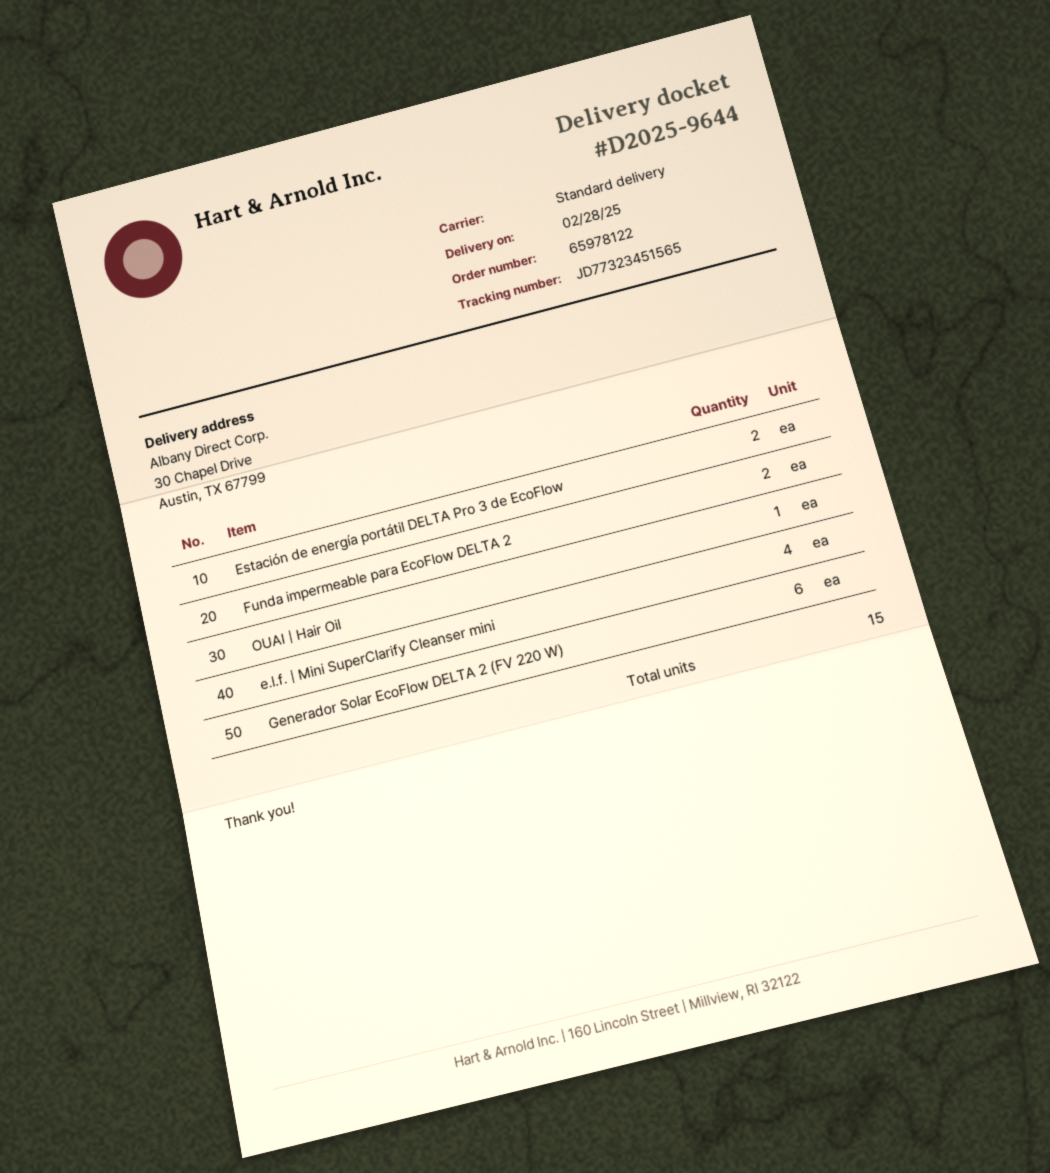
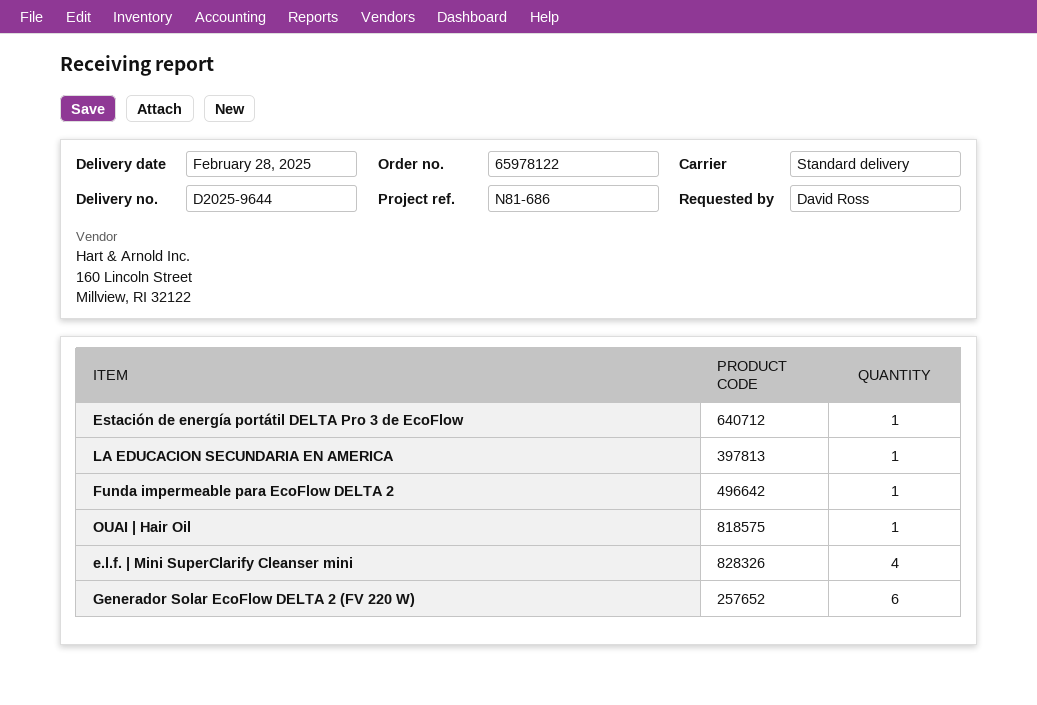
Estación de energía portátil DELTA Pro 3 de EcoFlow: 2 -> 1
Funda impermeable para EcoFlow DELTA 2: 2 -> 1
LA EDUCACION SECUNDARIA EN AMERICA: none -> 1

